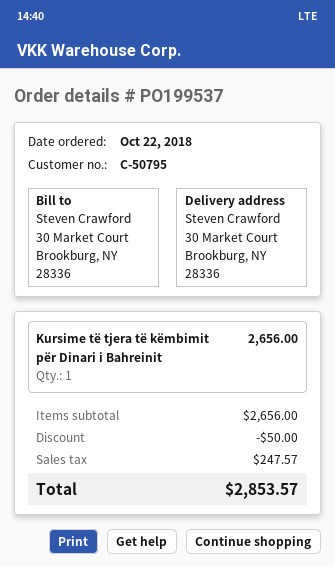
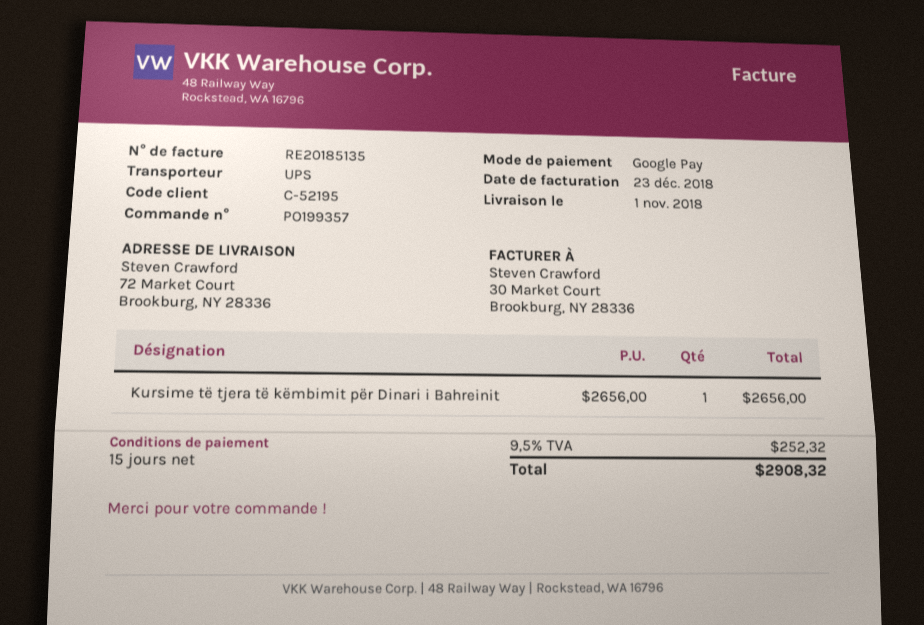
order number: PO199537 -> PO199357
customer number: C-50795 -> C-52195
ship to: 30 Market Court, Brookburg, NY 28336 -> 72 Market Court, Brookburg, NY 28336
discount: 50.00 -> none
tax: 247.57 -> 252.32
total: 2853.57 -> 2908.32

